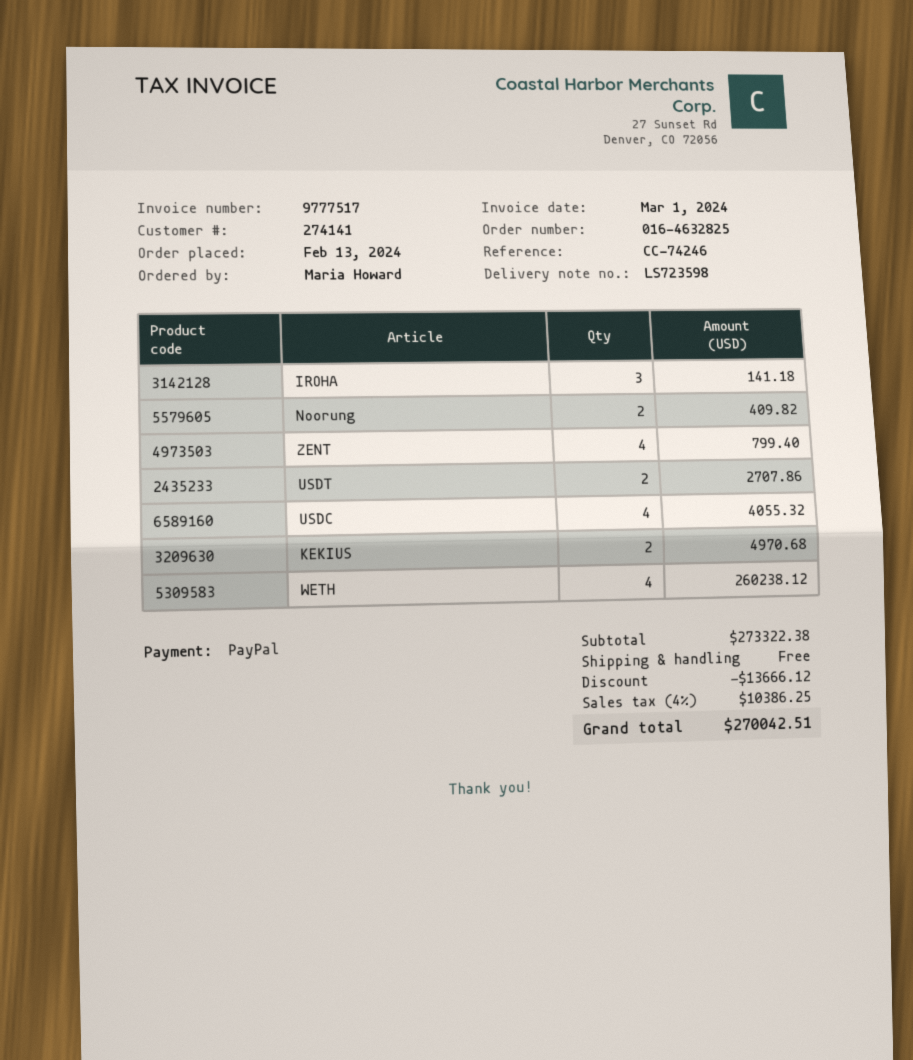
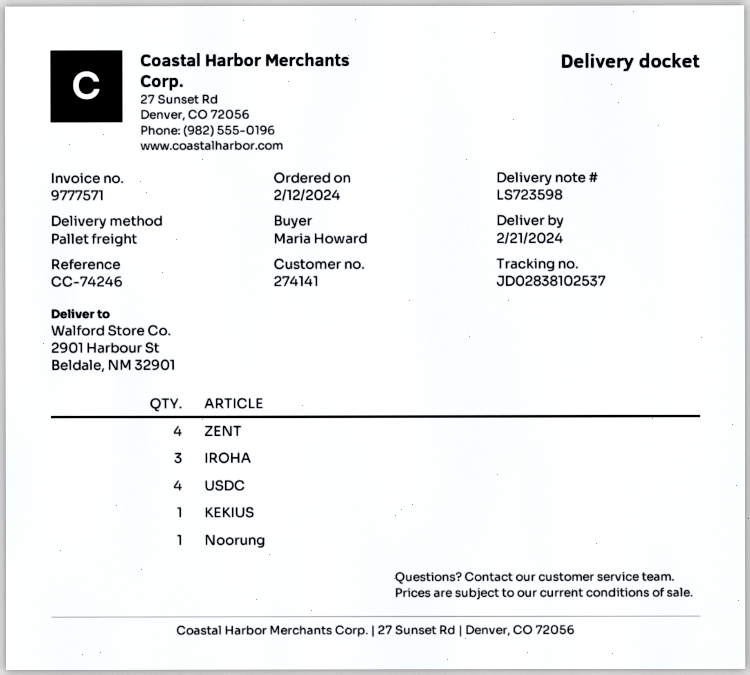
order date: 2024-02-13 -> 2024-02-12
invoice number: 9777517 -> 9777571
Noorung: 2 -> 1
USDT: 2 -> none
KEKIUS: 2 -> 1
WETH: 4 -> none

